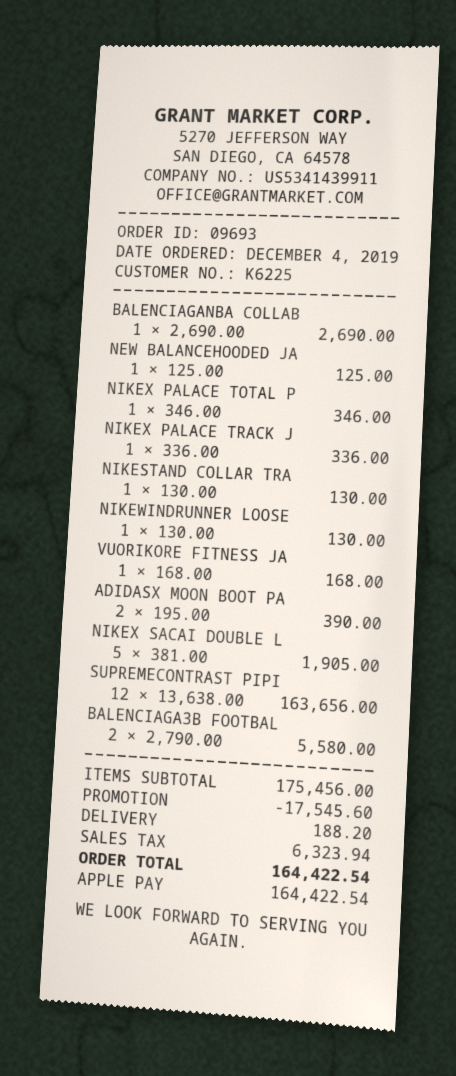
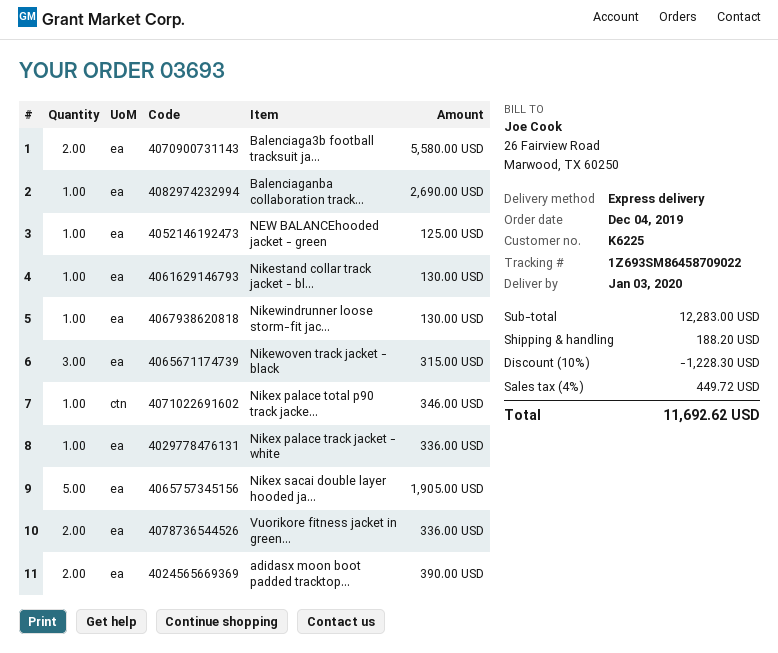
order number: 09693 -> 03693
VUORIKORE FITNESS JA: 1 for 168.00 -> 2 for 336.00
SUPREMECONTRAST PIPI: 12 for 163656.00 -> none
Nikewoven track jacket - black: none -> 3 for 315.00
subtotal: 175456.00 -> 12283.00
discount: 17545.60 -> 1228.30
tax: 6323.94 -> 449.72
total: 164422.54 -> 11692.62

